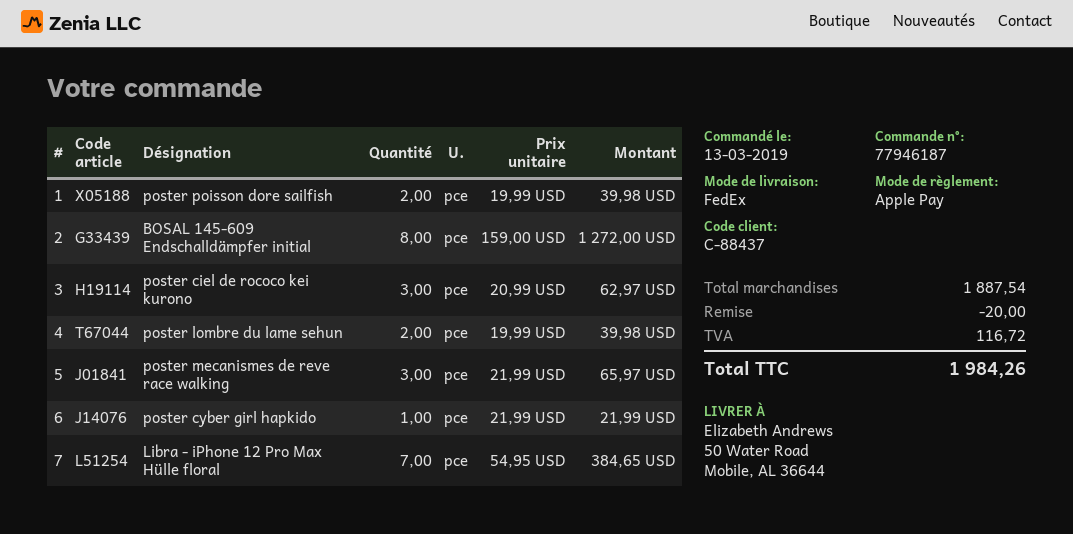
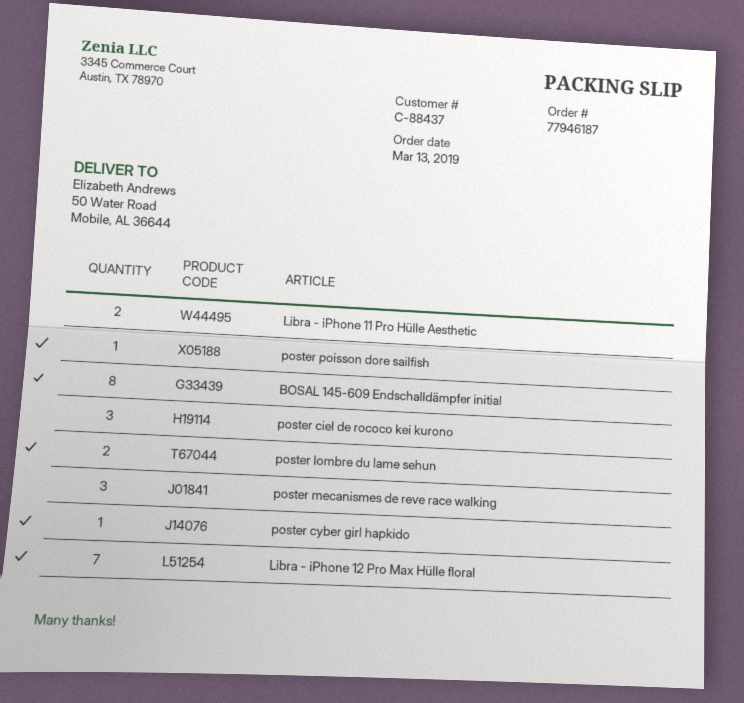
poster poisson dore sailfish: 2 -> 1
Libra - iPhone 11 Pro Hülle Aesthetic: none -> 2

